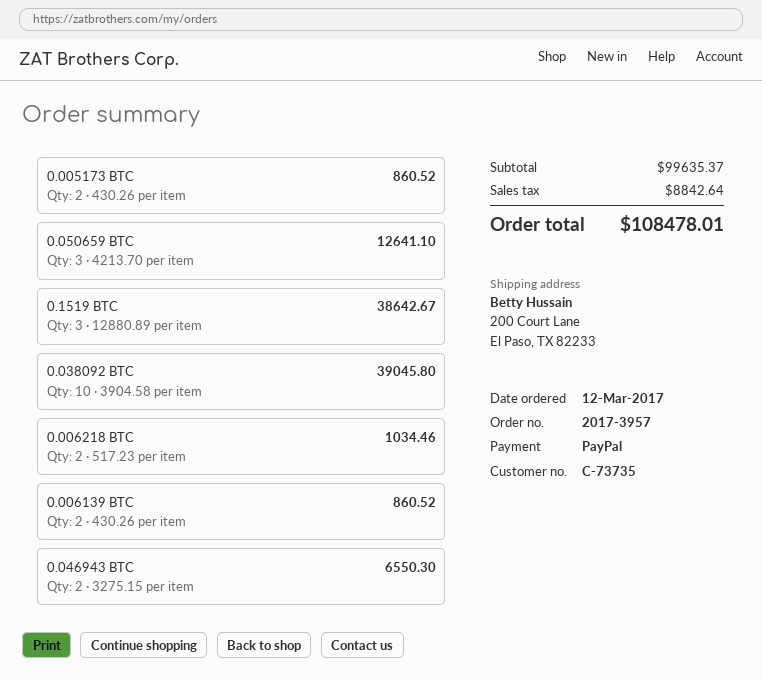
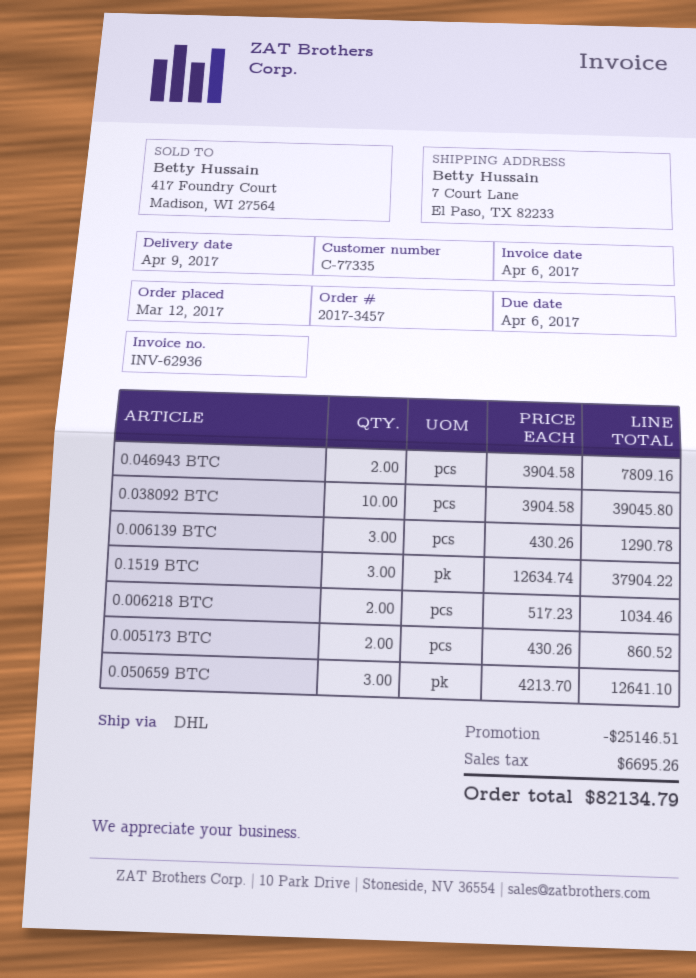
order number: 2017-3957 -> 2017-3457
customer number: C-73735 -> C-77335
ship to: 200 Court Lane, El Paso, TX 82233 -> 7 Court Lane, El Paso, TX 82233
0.1519 BTC: 3 x 12880.89 = 38642.67 -> 3 x 12634.74 = 37904.22
0.006139 BTC: 2 x 430.26 = 860.52 -> 3 x 430.26 = 1290.78
0.046943 BTC: 2 x 3275.15 = 6550.30 -> 2 x 3904.58 = 7809.16
discount: none -> 25146.51
tax: 8842.64 -> 6695.26
total: 108478.01 -> 82134.79

